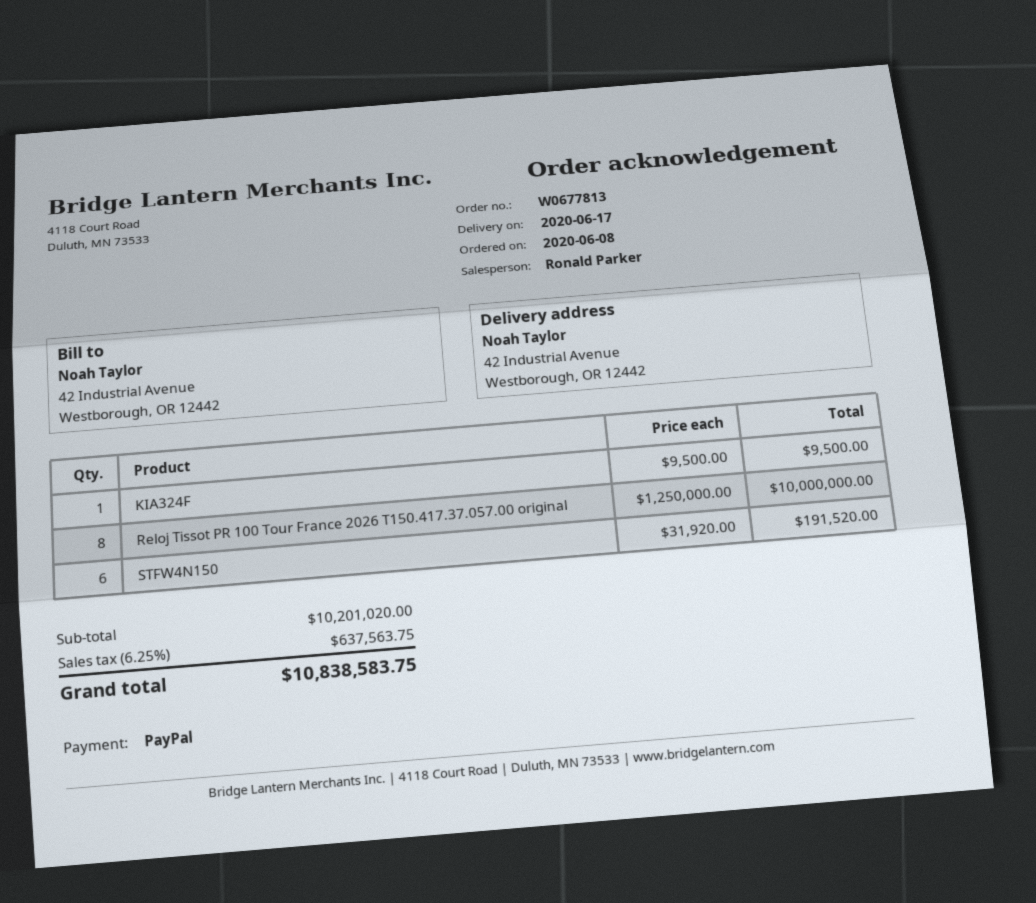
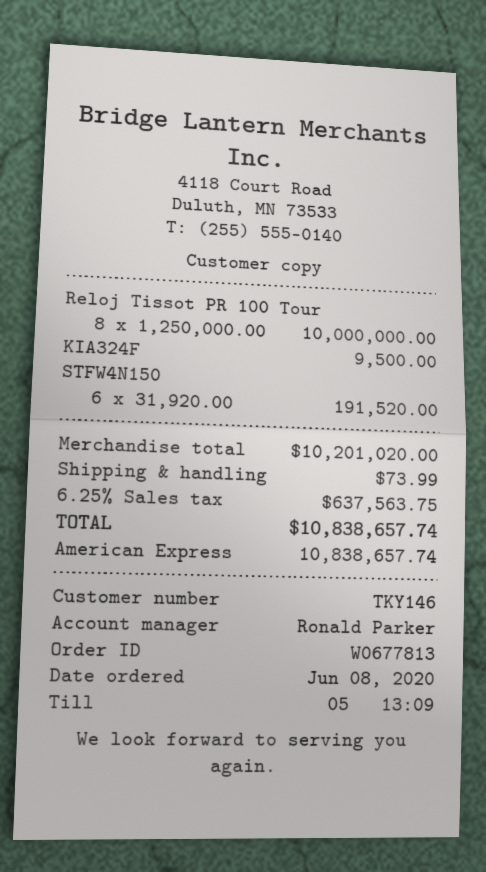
payment method: PayPal -> American Express
shipping: none -> 73.99
total: 10838583.75 -> 10838657.74

